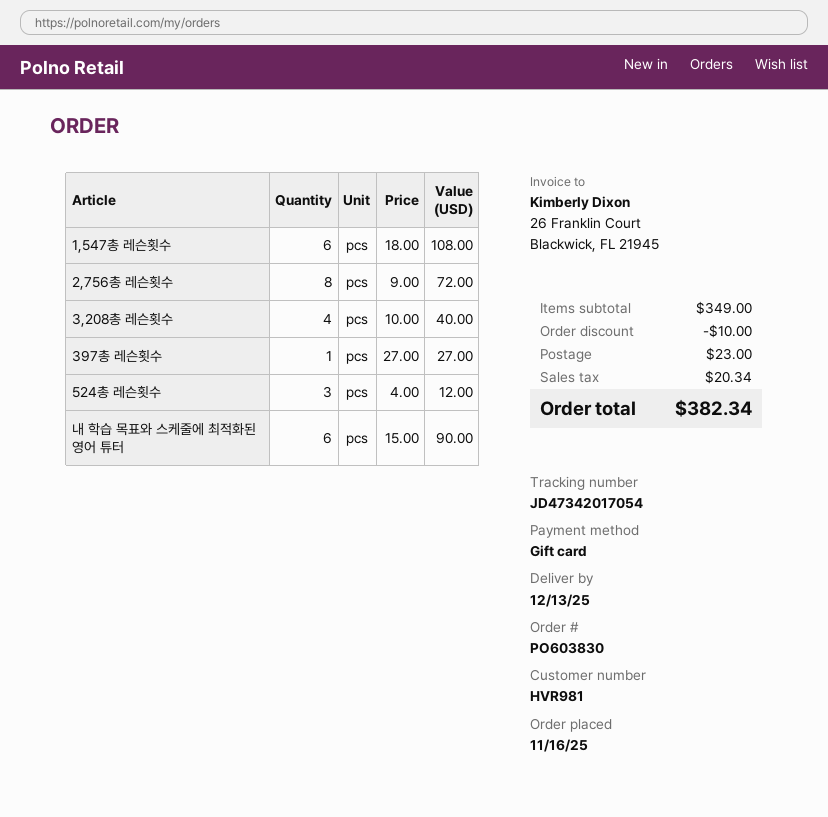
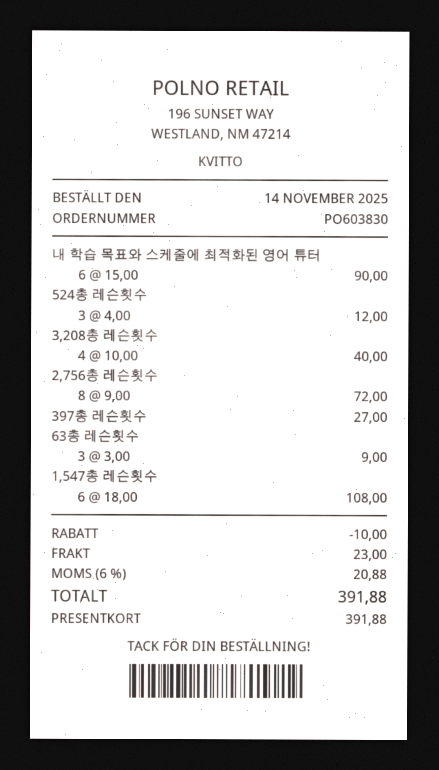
order date: 2025-11-16 -> 2025-11-14
63총 레슨횟수: none -> 3 x 3.00 = 9.00
tax: 20.34 -> 20.88
total: 382.34 -> 391.88

